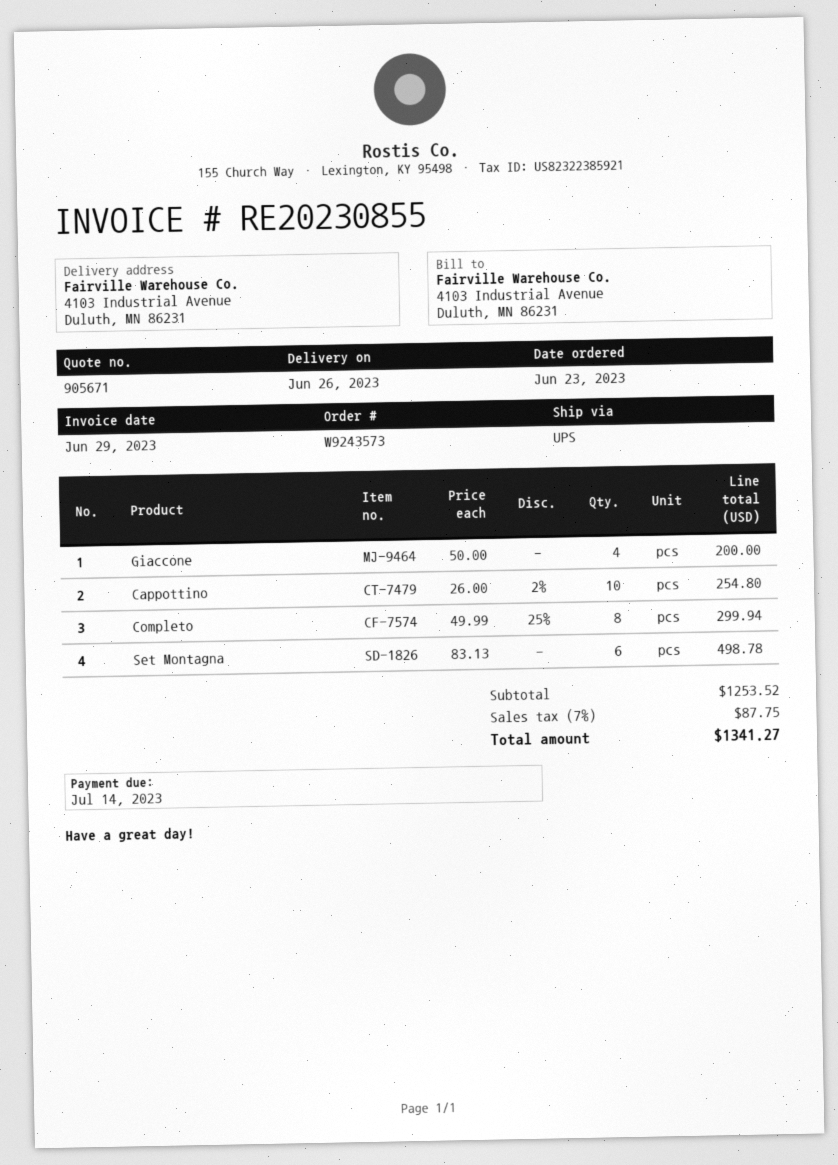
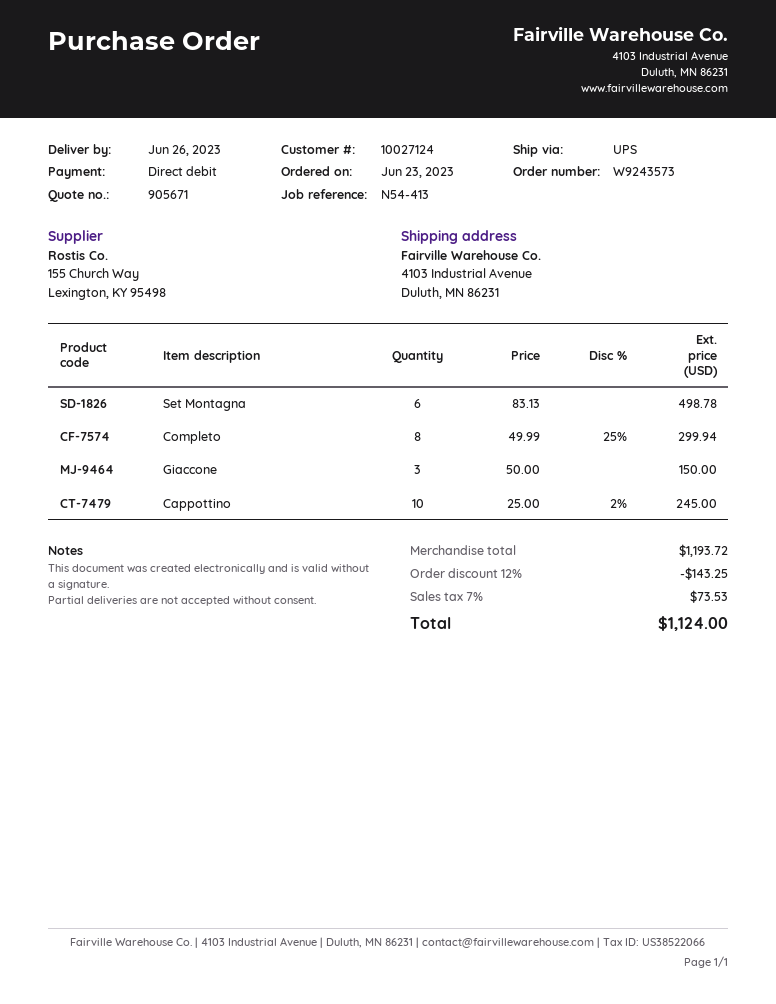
Giaccone: 4 x 50.00 = 200.00 -> 3 x 50.00 = 150.00
Cappottino: 10 x 26.00 - 2% = 254.80 -> 10 x 25.00 - 2% = 245.00
subtotal: 1253.52 -> 1193.72
discount: none -> 12% = 143.25
tax: 7% = 87.75 -> 7% = 73.53
total: 1341.27 -> 1124.00

